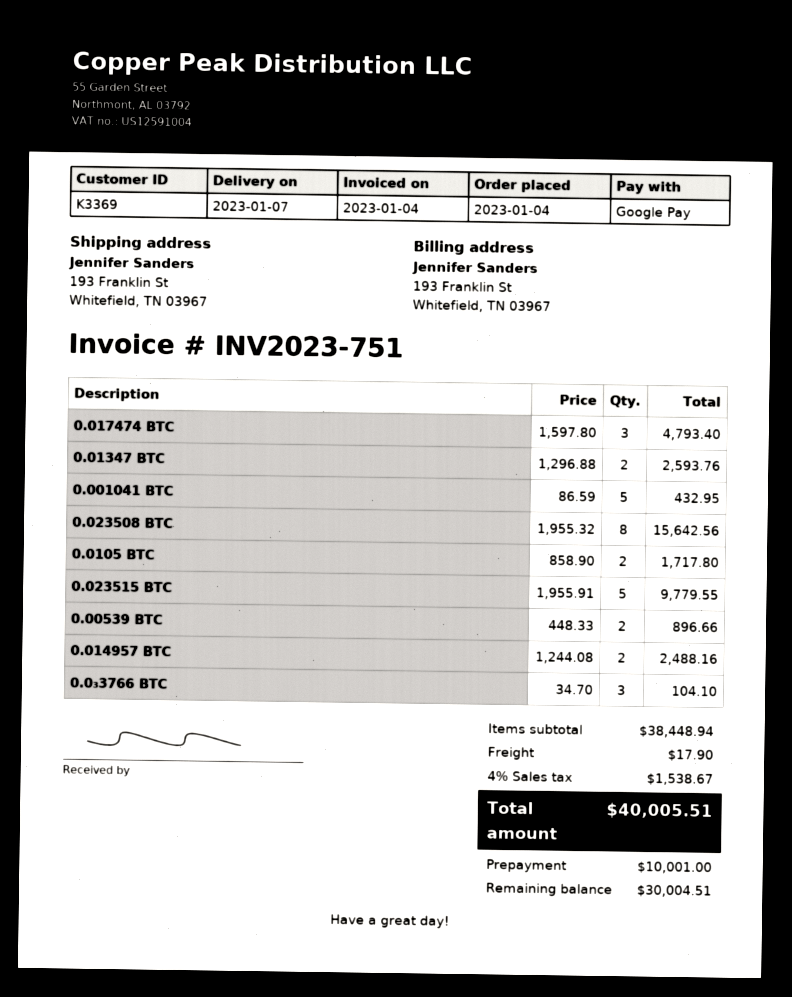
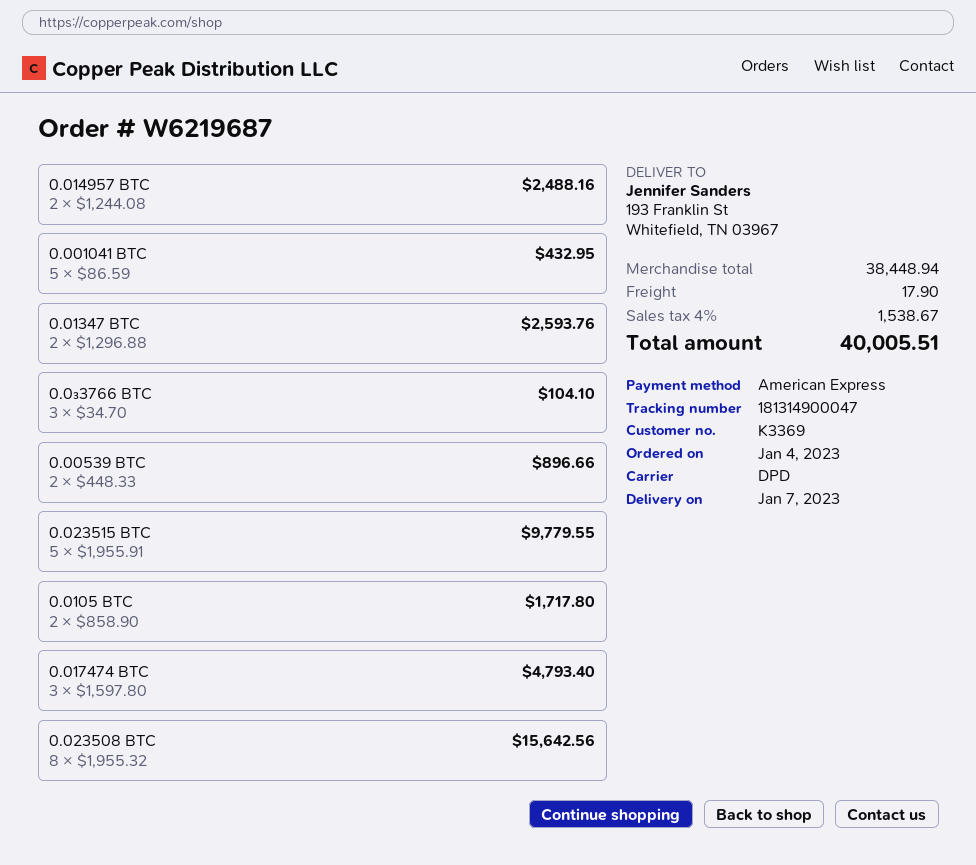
payment method: Google Pay -> American Express

